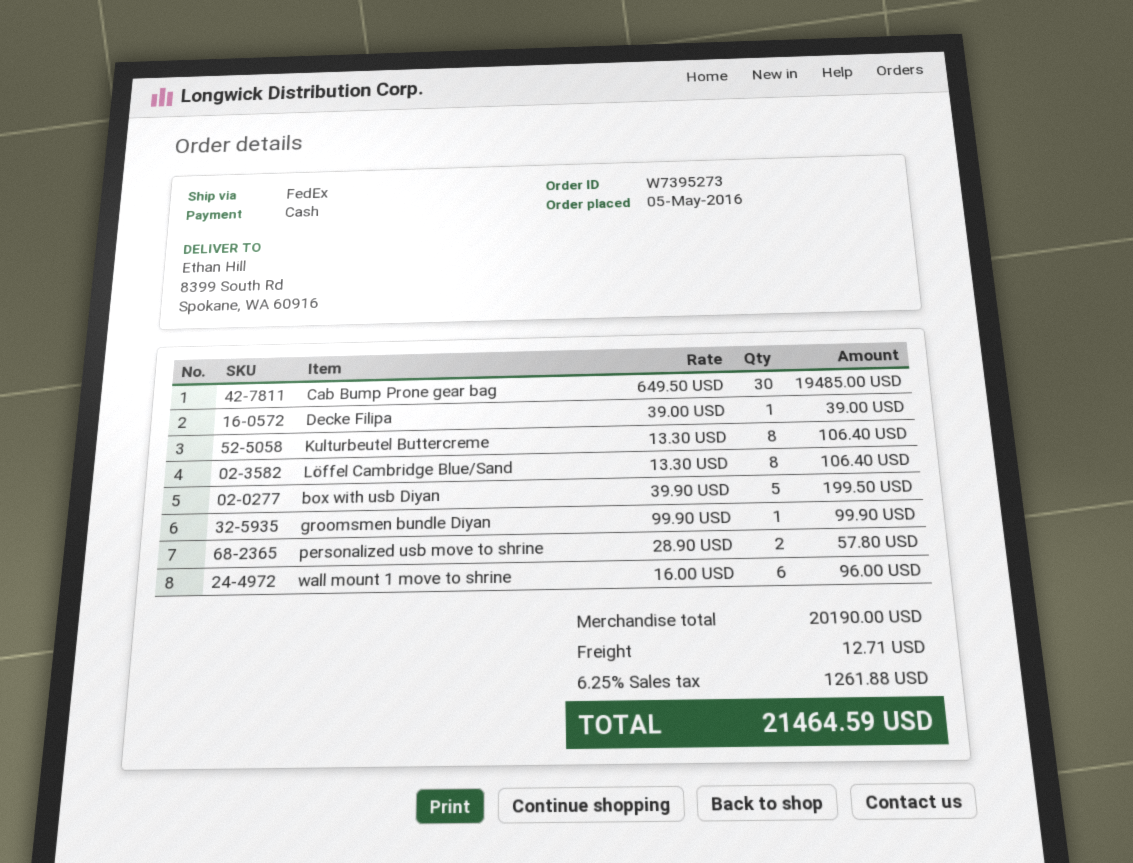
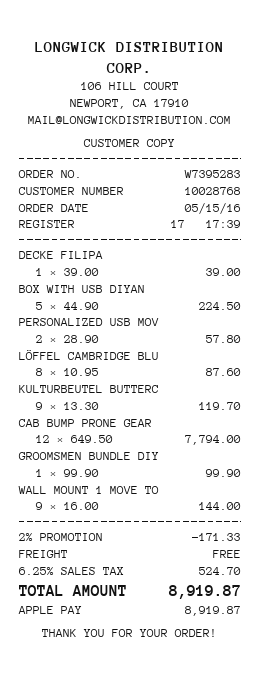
order number: W7395273 -> W7395283
order date: 2016-05-05 -> 2016-05-15
payment method: cash -> Apple Pay
Cab Bump Prone gear bag: 30 x 649.50 = 19485.00 -> 12 x 649.50 = 7794.00
Kulturbeutel Buttercreme: 8 x 13.30 = 106.40 -> 9 x 13.30 = 119.70
Löffel Cambridge Blue/Sand: 8 x 13.30 = 106.40 -> 8 x 10.95 = 87.60
box with usb Diyan: 5 x 39.90 = 199.50 -> 5 x 44.90 = 224.50
wall mount 1 move to shrine: 6 x 16.00 = 96.00 -> 9 x 16.00 = 144.00
discount: none -> 2% = 171.33
shipping: 12.71 -> 0.00
tax: 6.25% = 1261.88 -> 6.25% = 524.70
total: 21464.59 -> 8919.87

